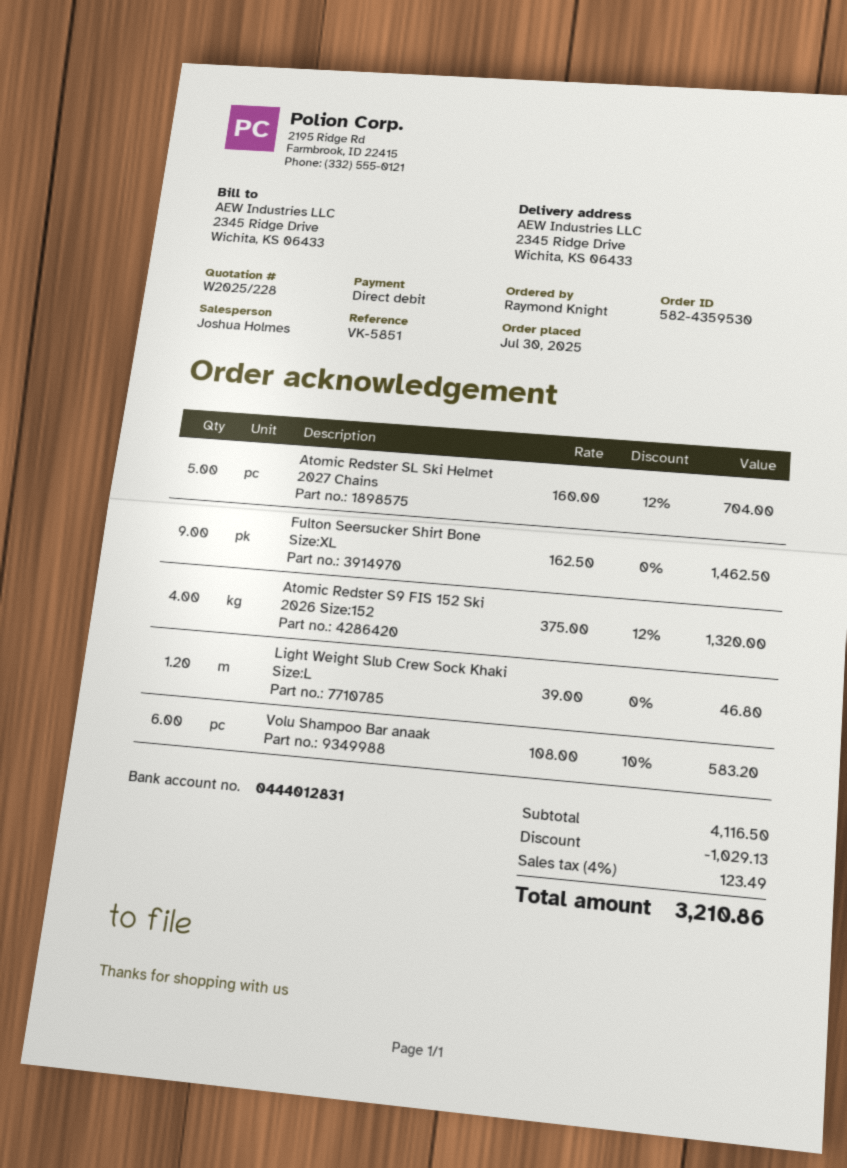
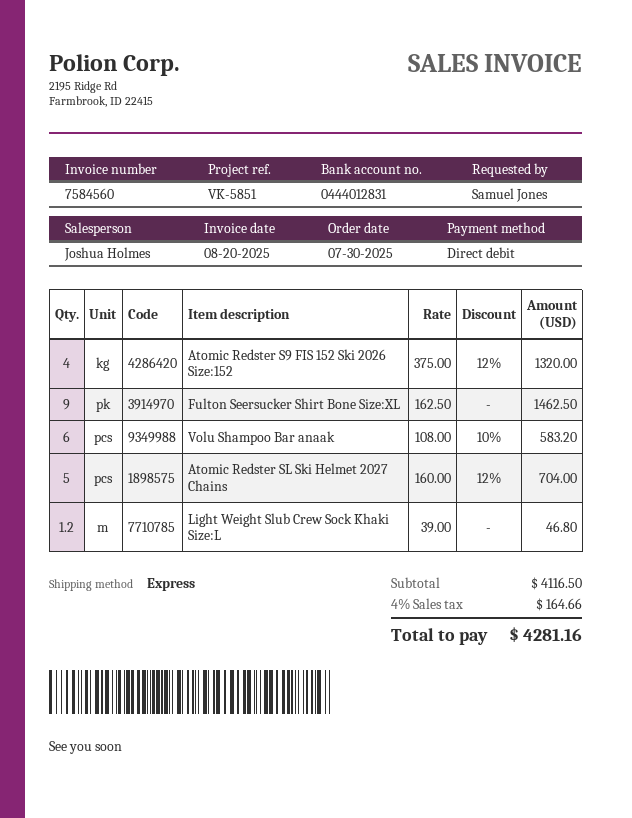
ordered by: Raymond Knight -> Samuel Jones
discount: 1029.13 -> none
tax: 4% = 123.49 -> 4% = 164.66
total: 3210.86 -> 4281.16

